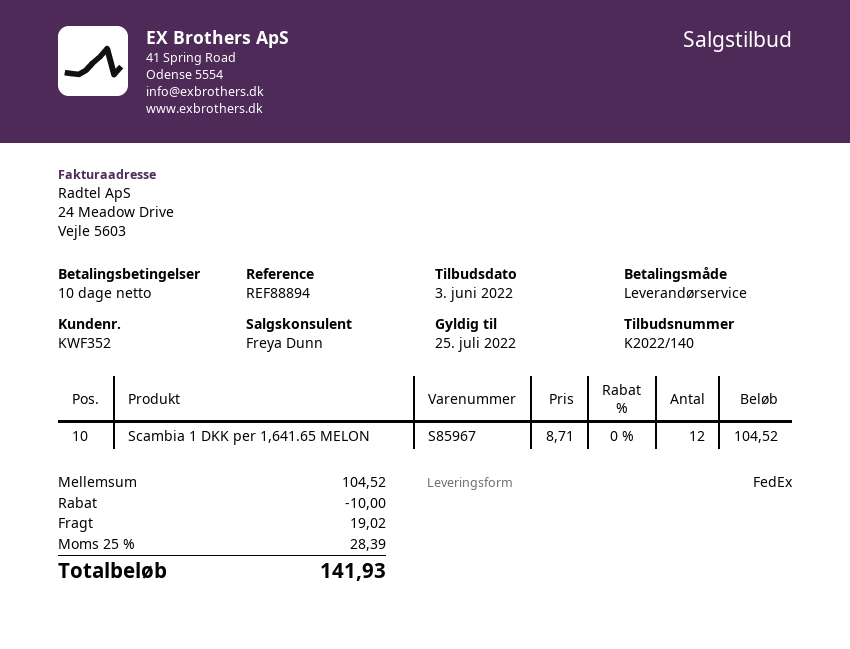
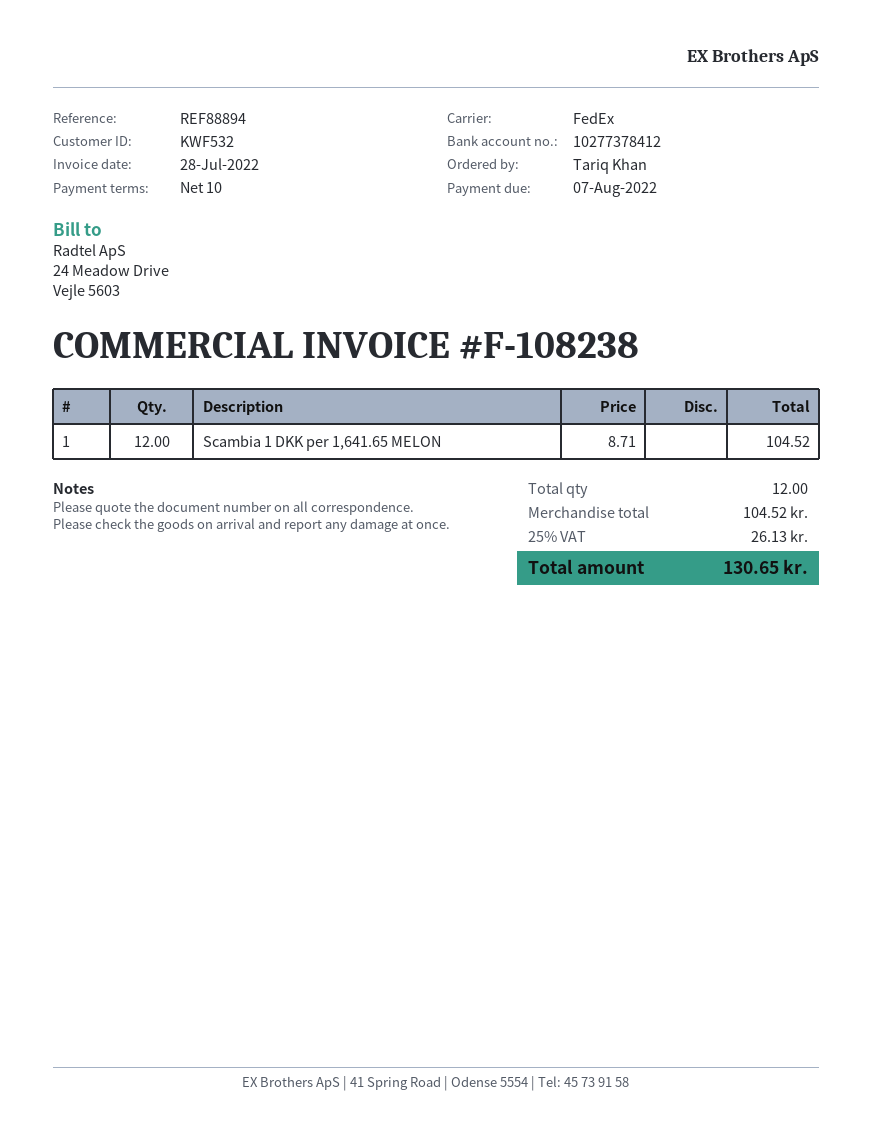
customer number: KWF352 -> KWF532
discount: 10.00 -> none
shipping: 19.02 -> none
tax: 25% = 28.39 -> 25% = 26.13
total: 141.93 -> 130.65

